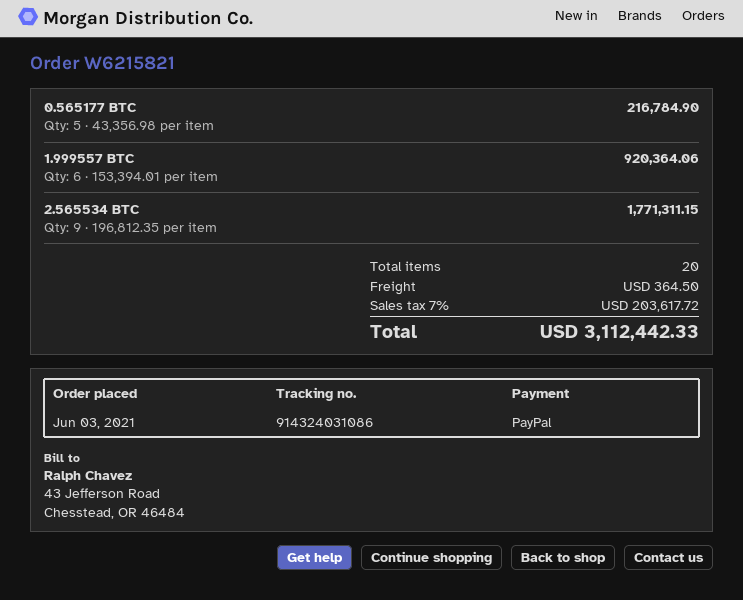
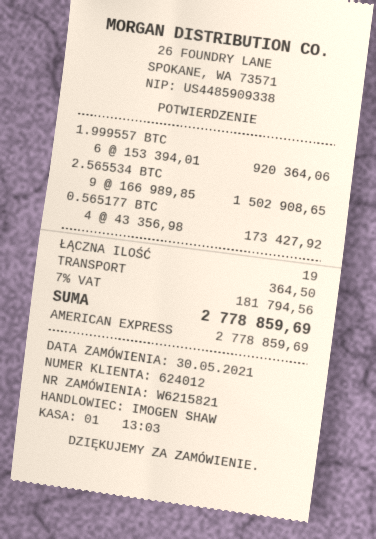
order date: 2021-06-03 -> 2021-05-30
payment method: PayPal -> American Express
0.565177 BTC: 5 x 43356.98 = 216784.90 -> 4 x 43356.98 = 173427.92
2.565534 BTC: 9 x 196812.35 = 1771311.15 -> 9 x 166989.85 = 1502908.65
total quantity: 20 -> 19
tax: 7% = 203617.72 -> 7% = 181794.56
total: 3112442.33 -> 2778859.69

